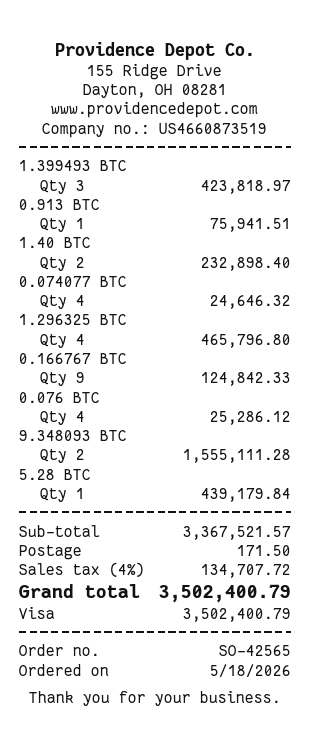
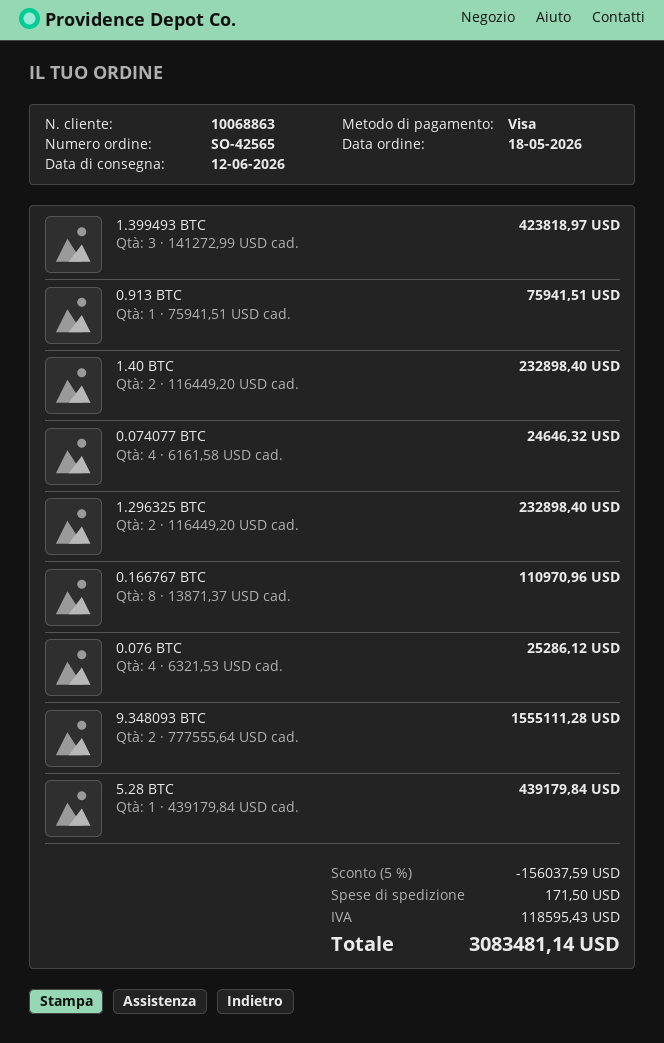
1.296325 BTC: 4 for 465796.80 -> 2 for 232898.40
0.166767 BTC: 9 for 124842.33 -> 8 for 110970.96
discount: none -> 5% = 156037.59
tax: 134707.72 -> 118595.43
total: 3502400.79 -> 3083481.14

